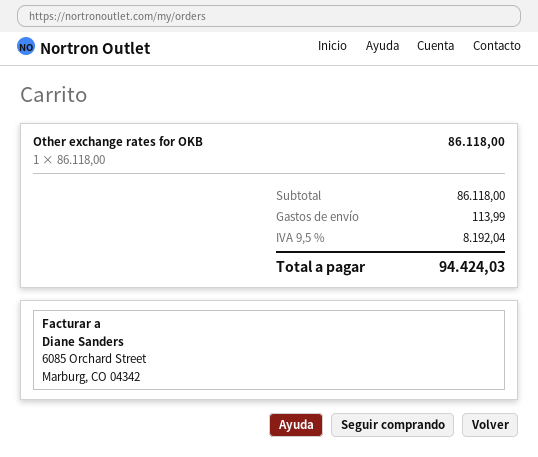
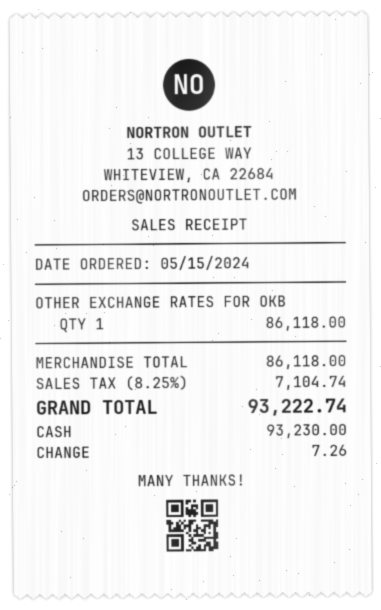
shipping: 113.99 -> none
tax: 9.5% = 8192.04 -> 8.25% = 7104.74
total: 94424.03 -> 93222.74

